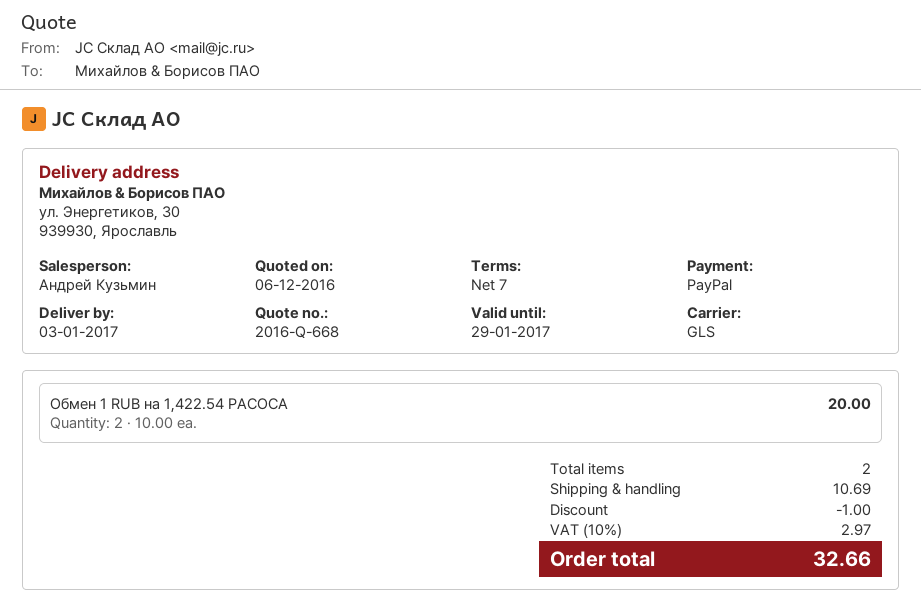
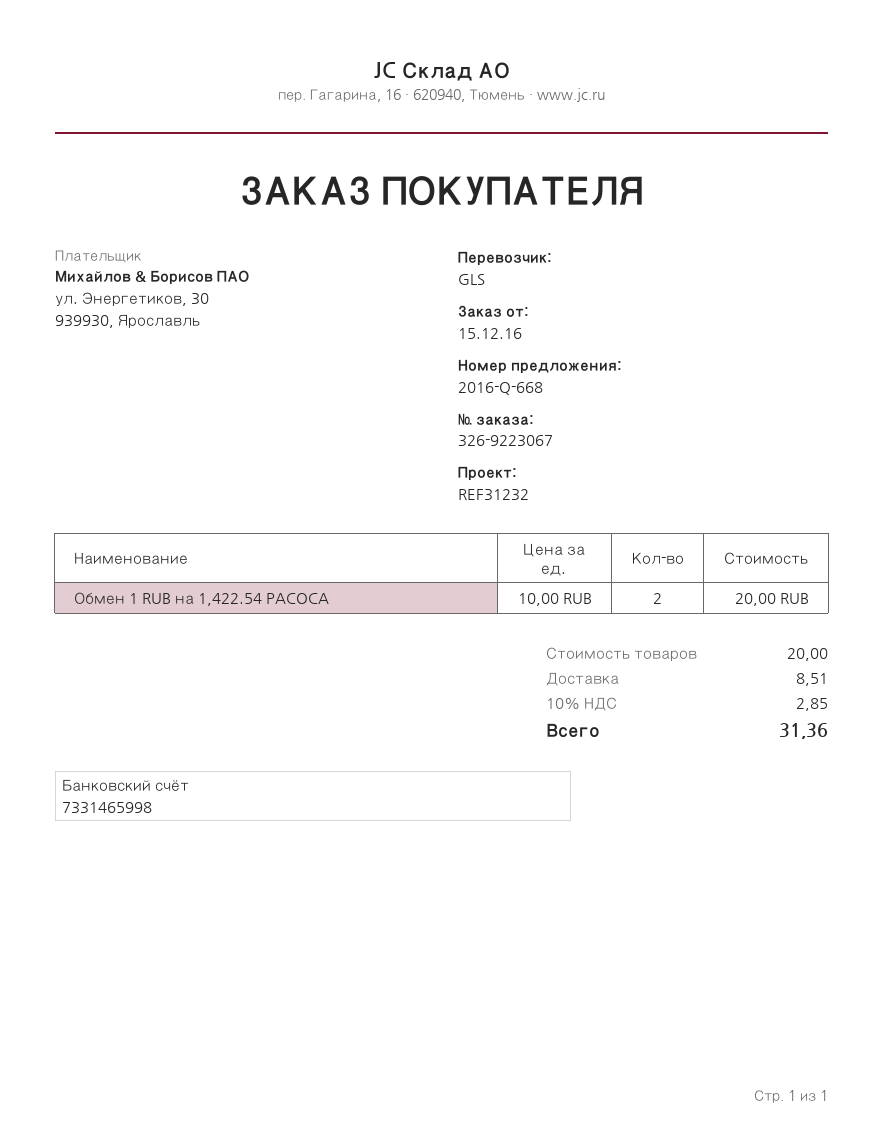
discount: 1.00 -> none
shipping: 10.69 -> 8.51
tax: 10% = 2.97 -> 10% = 2.85
total: 32.66 -> 31.36

